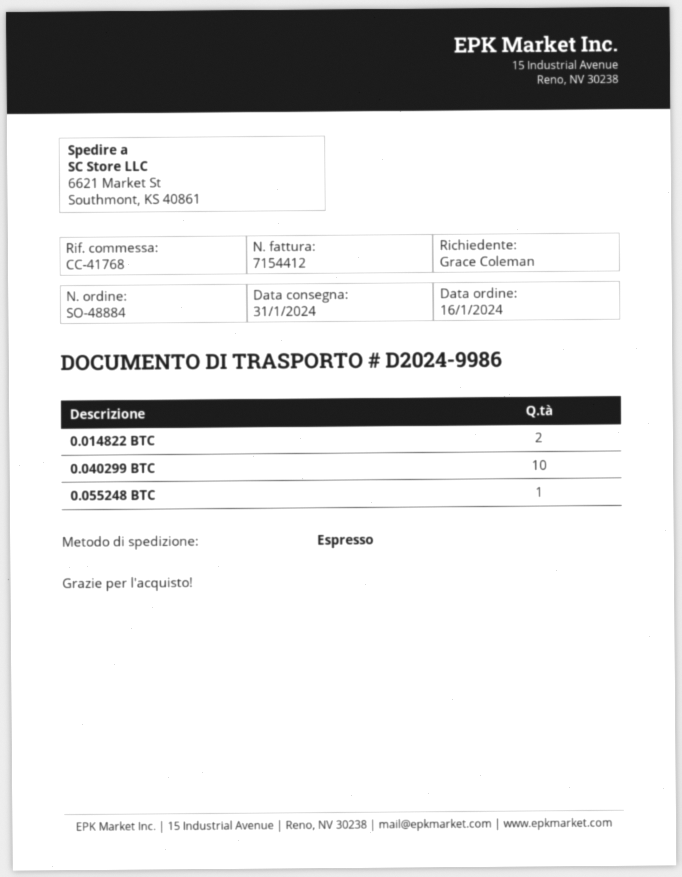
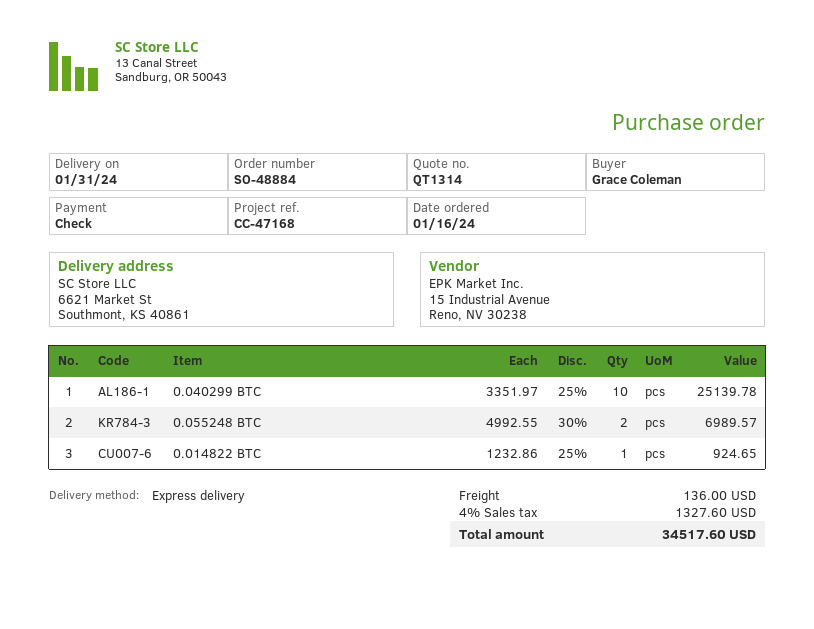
reference: CC-41768 -> CC-47168
0.014822 BTC: 2 -> 1
0.055248 BTC: 1 -> 2

